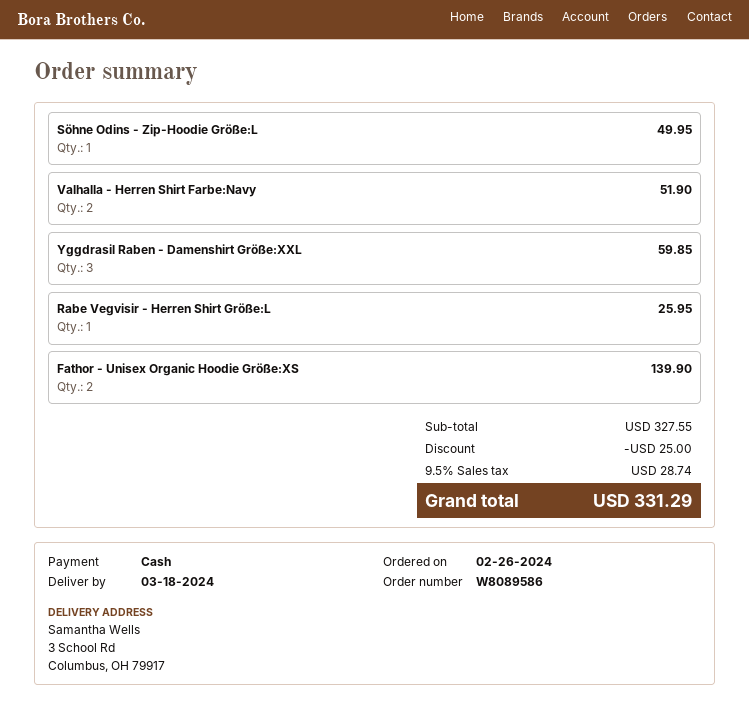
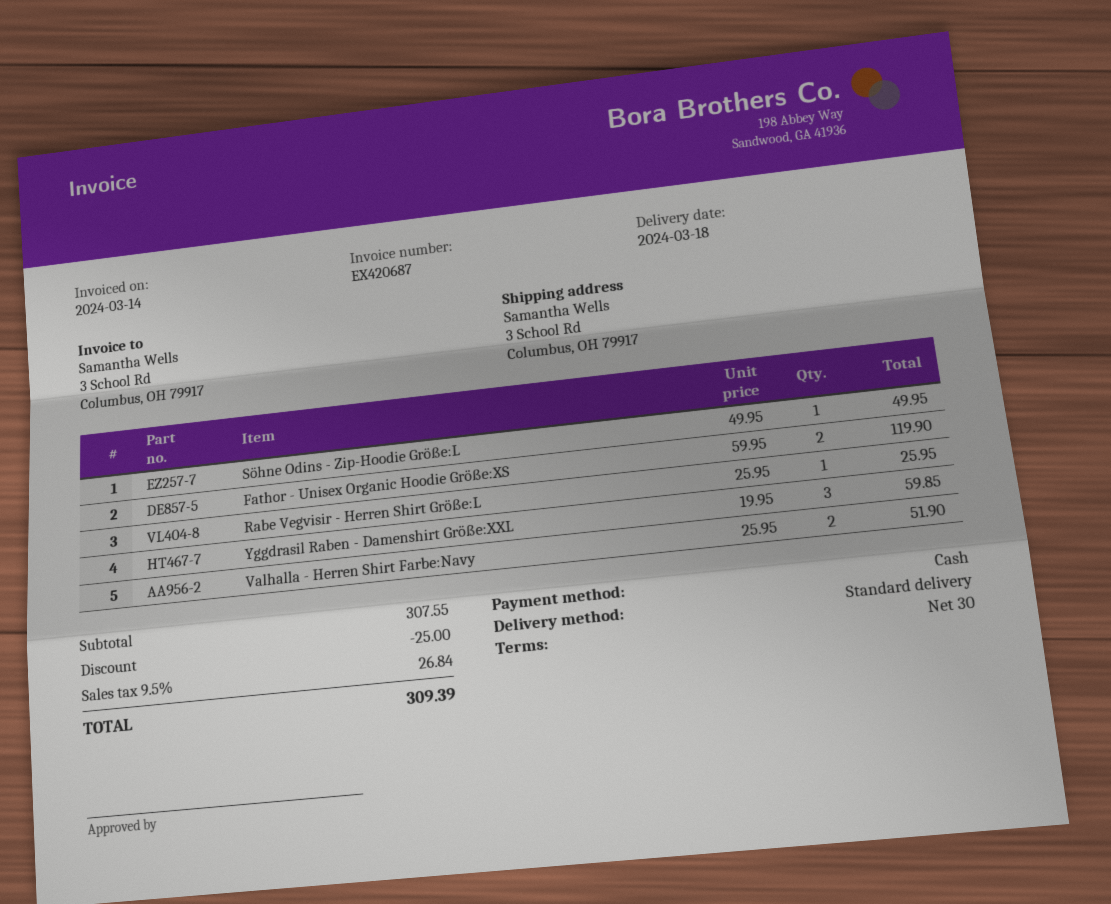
Fathor - Unisex Organic Hoodie Größe:XS: 2 for 139.90 -> 2 for 119.90
subtotal: 327.55 -> 307.55
tax: 9.5% = 28.74 -> 9.5% = 26.84
total: 331.29 -> 309.39

